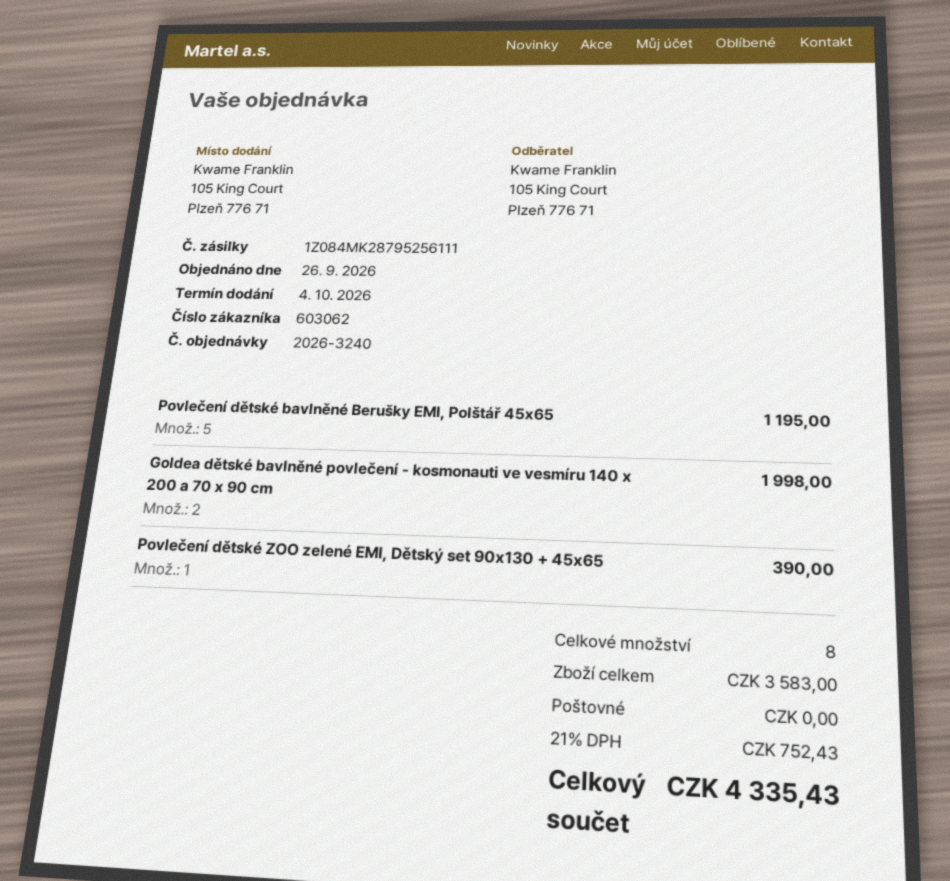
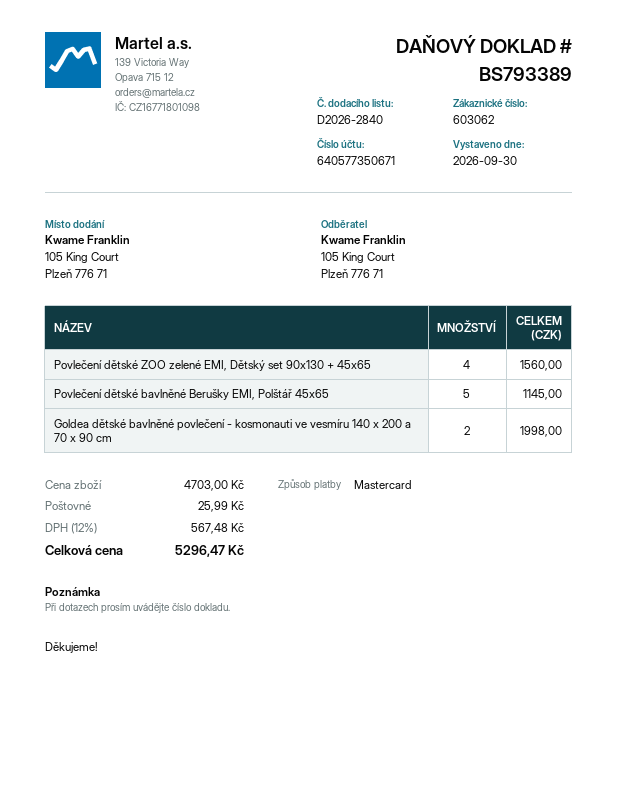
Povlečení dětské bavlněné Berušky EMI, Polštář 45x65: 5 for 1195.00 -> 5 for 1145.00
Povlečení dětské ZOO zelené EMI, Dětský set 90x130 + 45x65: 1 for 390.00 -> 4 for 1560.00
subtotal: 3583.00 -> 4703.00
shipping: 0.00 -> 25.99
tax: 21% = 752.43 -> 12% = 567.48
total: 4335.43 -> 5296.47

